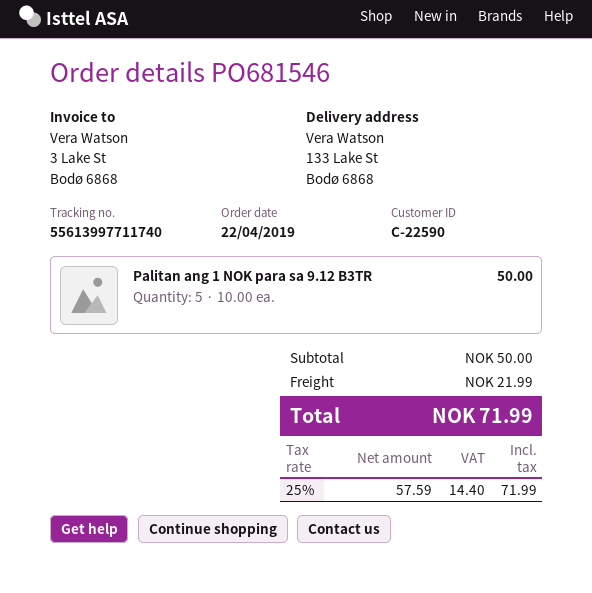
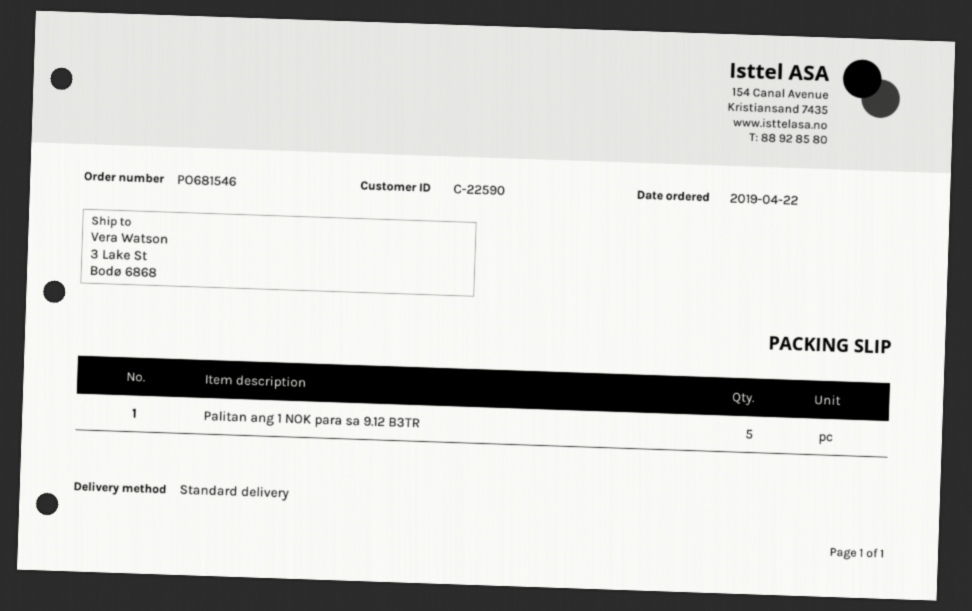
ship to: 133 Lake St, Bodø 6868 -> 3 Lake St, Bodø 6868

